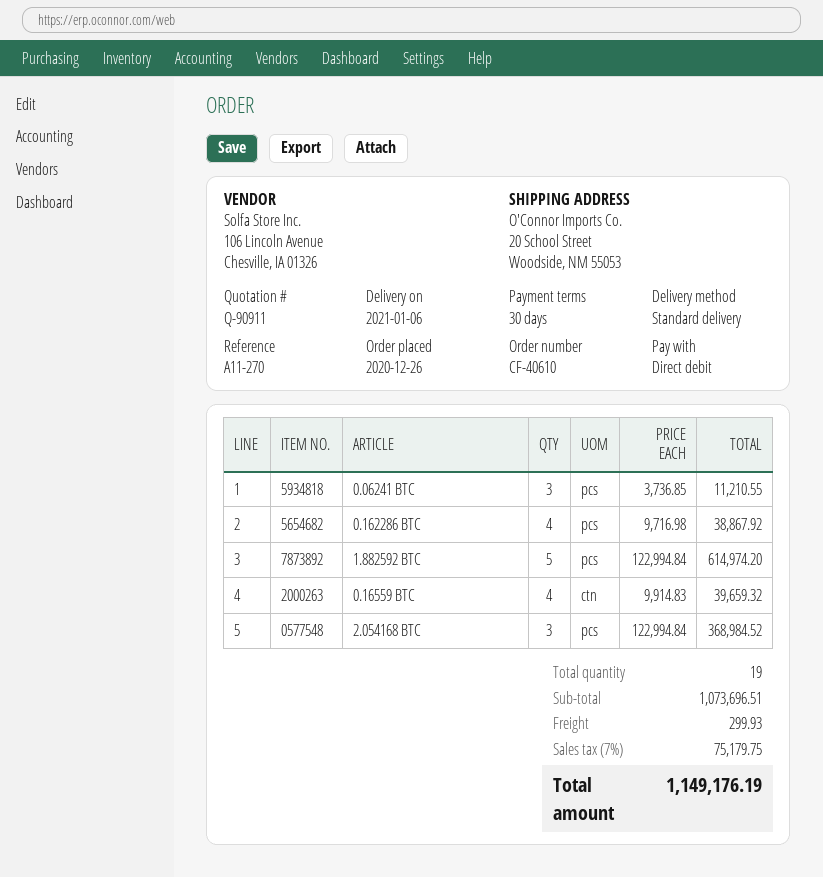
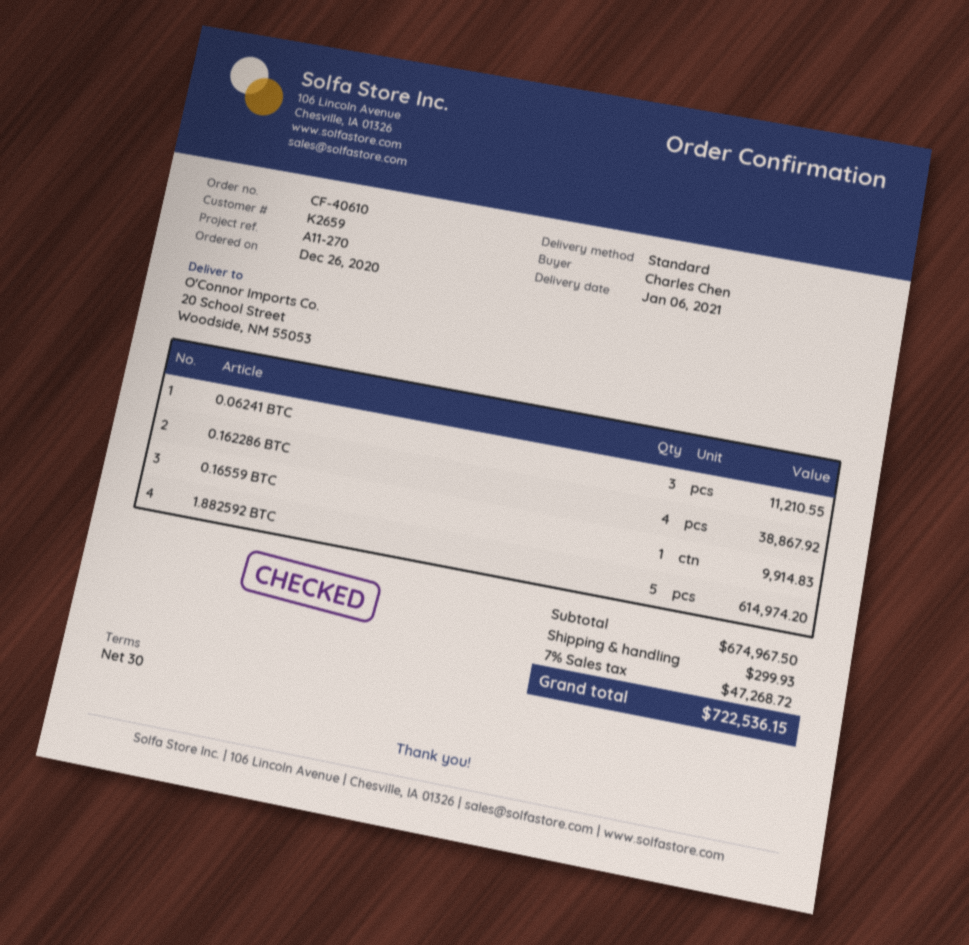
0.16559 BTC: 4 for 39659.32 -> 1 for 9914.83
2.054168 BTC: 3 for 368984.52 -> none
subtotal: 1073696.51 -> 674967.50
tax: 7% = 75179.75 -> 7% = 47268.72
total: 1149176.19 -> 722536.15

